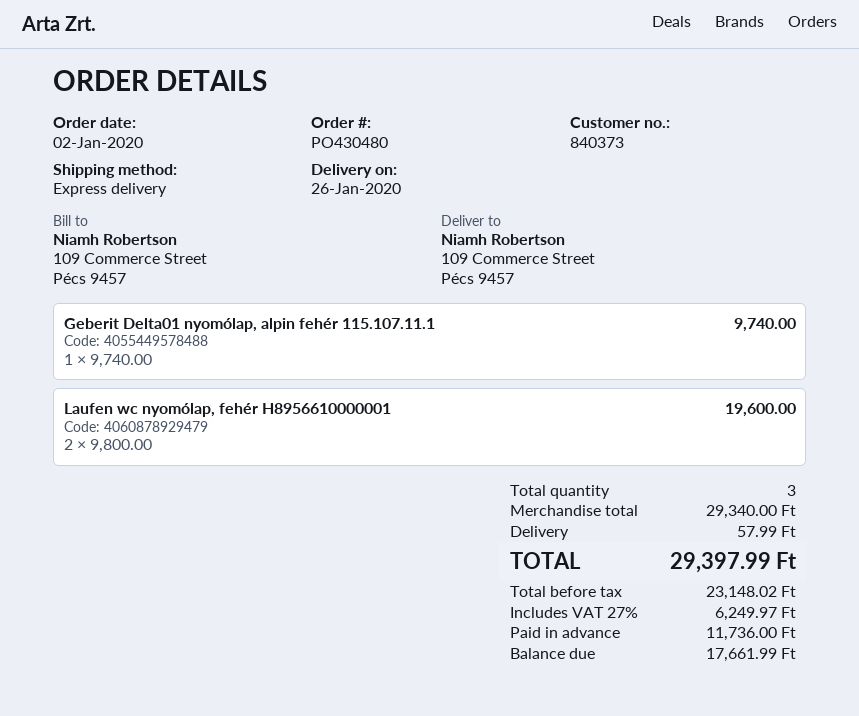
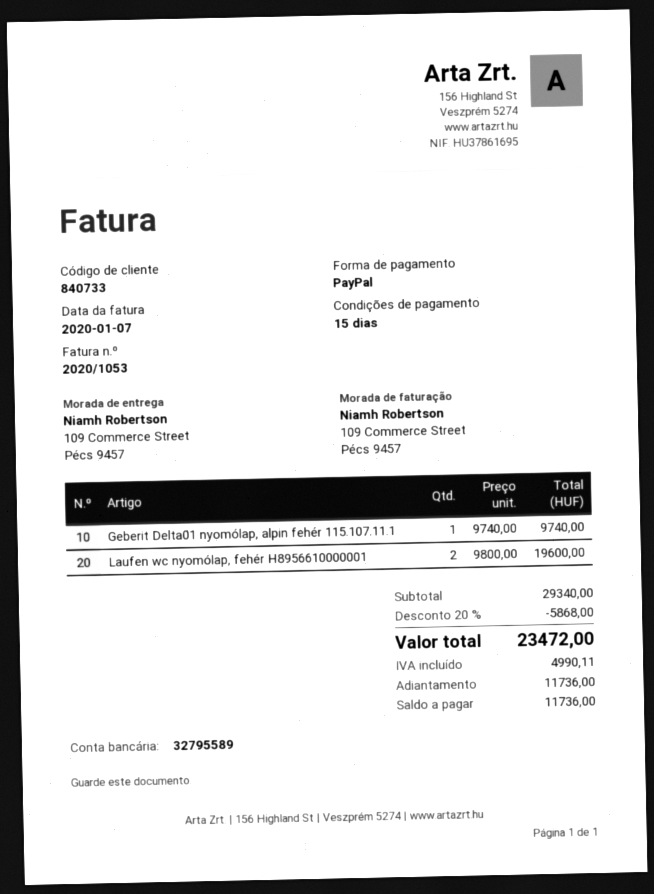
customer number: 840373 -> 840733
discount: none -> 20% = 5868.00
shipping: 57.99 -> none
tax: 6249.97 -> 4990.11
total: 29397.99 -> 23472.00
balance: 17661.99 -> 11736.00

